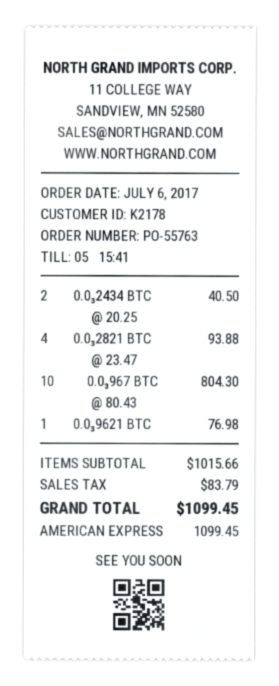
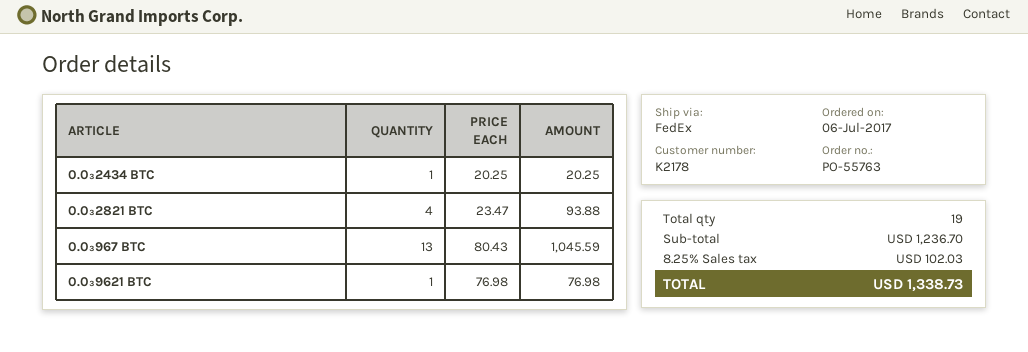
0.0₃2434 BTC: 2 x 20.25 = 40.50 -> 1 x 20.25 = 20.25
0.0₃967 BTC: 10 x 80.43 = 804.30 -> 13 x 80.43 = 1045.59
subtotal: 1015.66 -> 1236.70
tax: 83.79 -> 102.03
total: 1099.45 -> 1338.73

